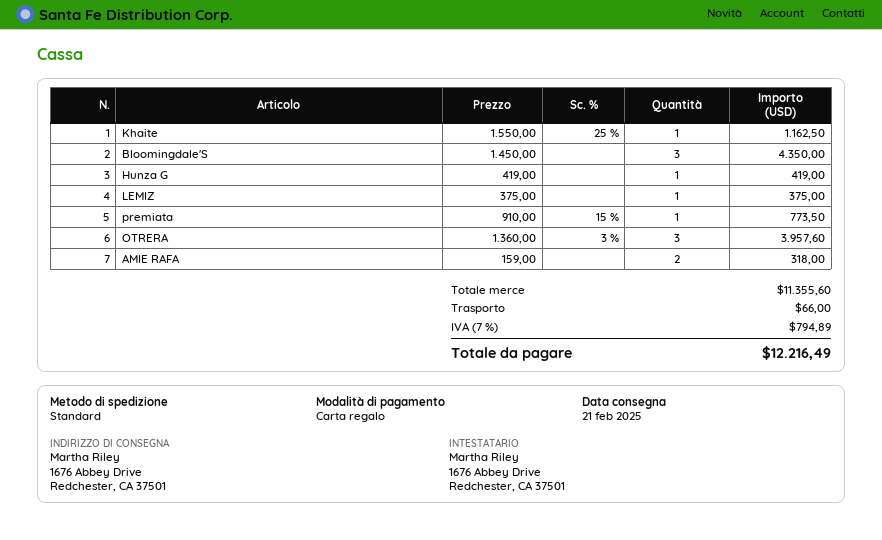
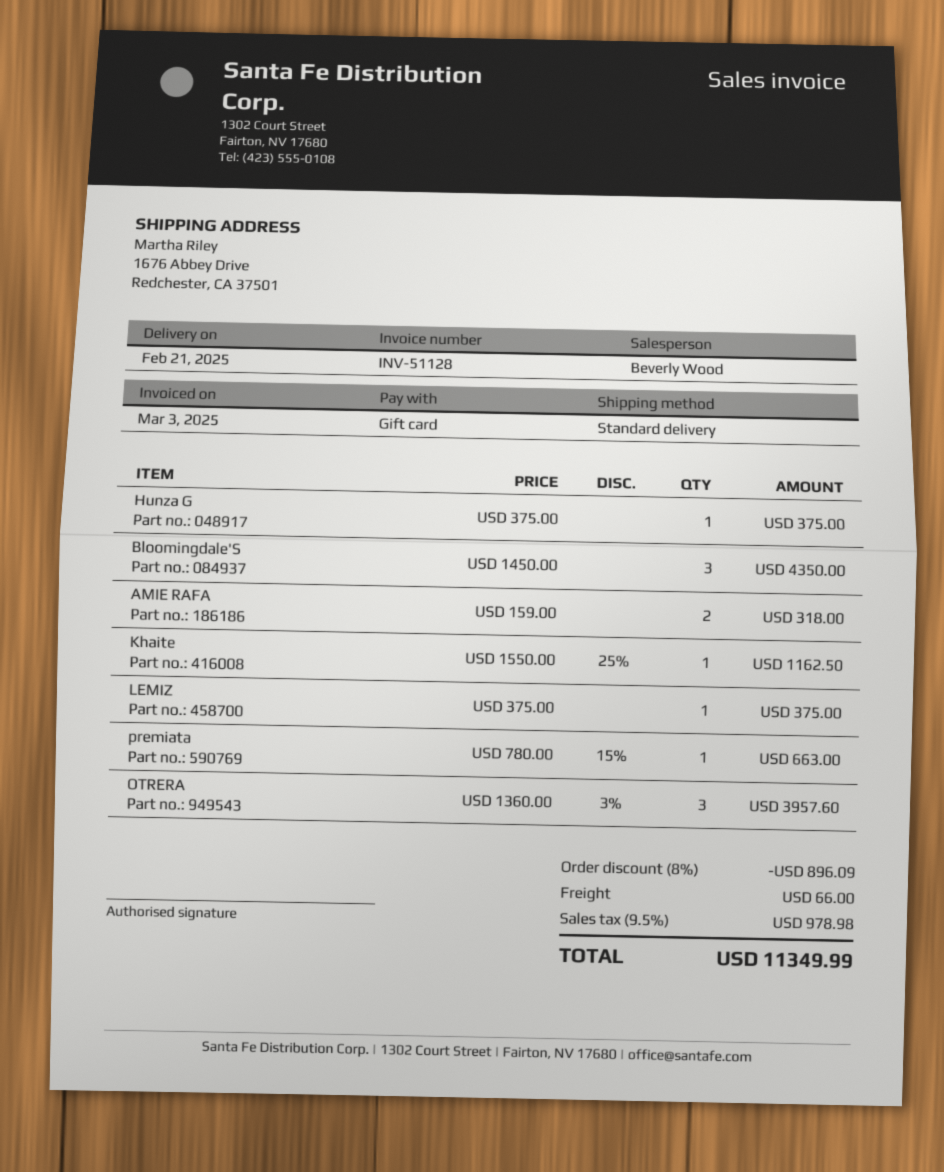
Hunza G: 1 x 419.00 = 419.00 -> 1 x 375.00 = 375.00
premiata: 1 x 910.00 - 15% = 773.50 -> 1 x 780.00 - 15% = 663.00
discount: none -> 8% = 896.09
tax: 7% = 794.89 -> 9.5% = 978.98
total: 12216.49 -> 11349.99

